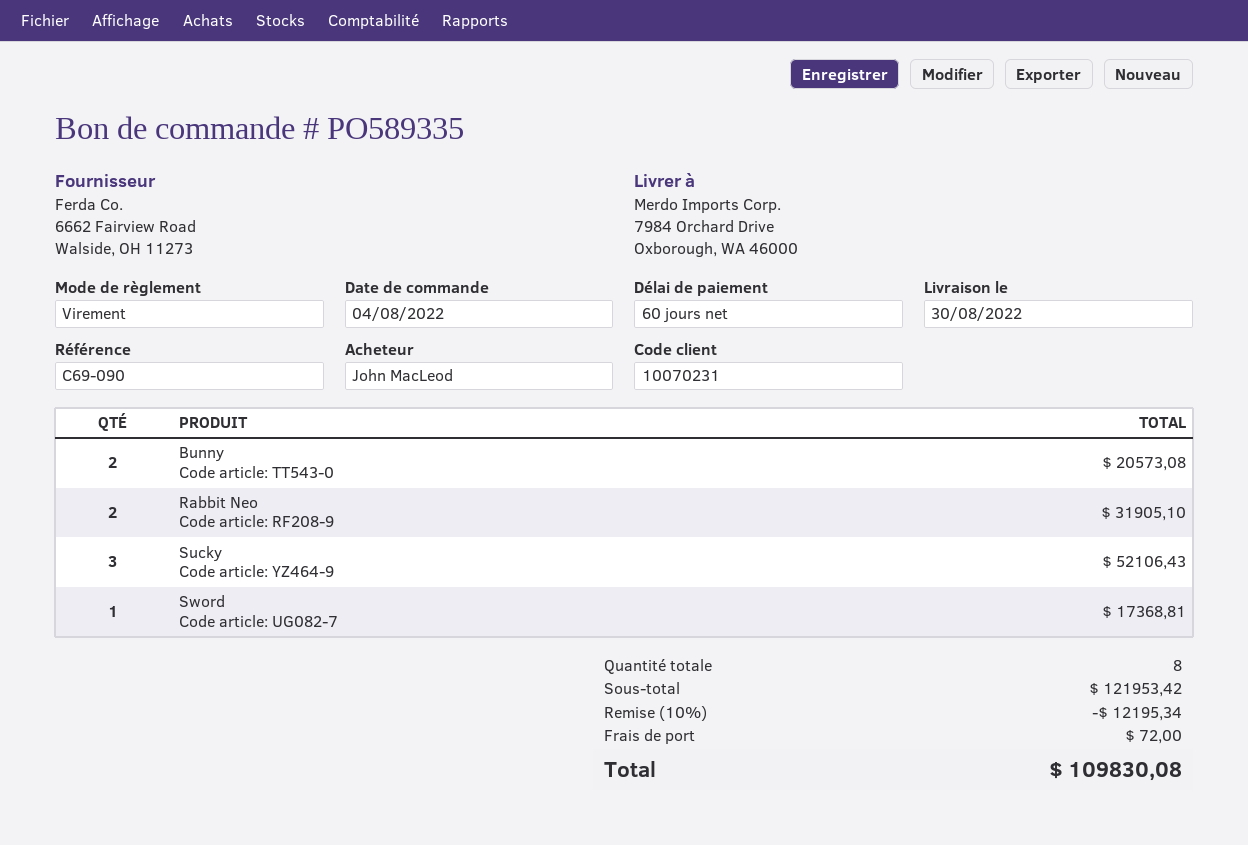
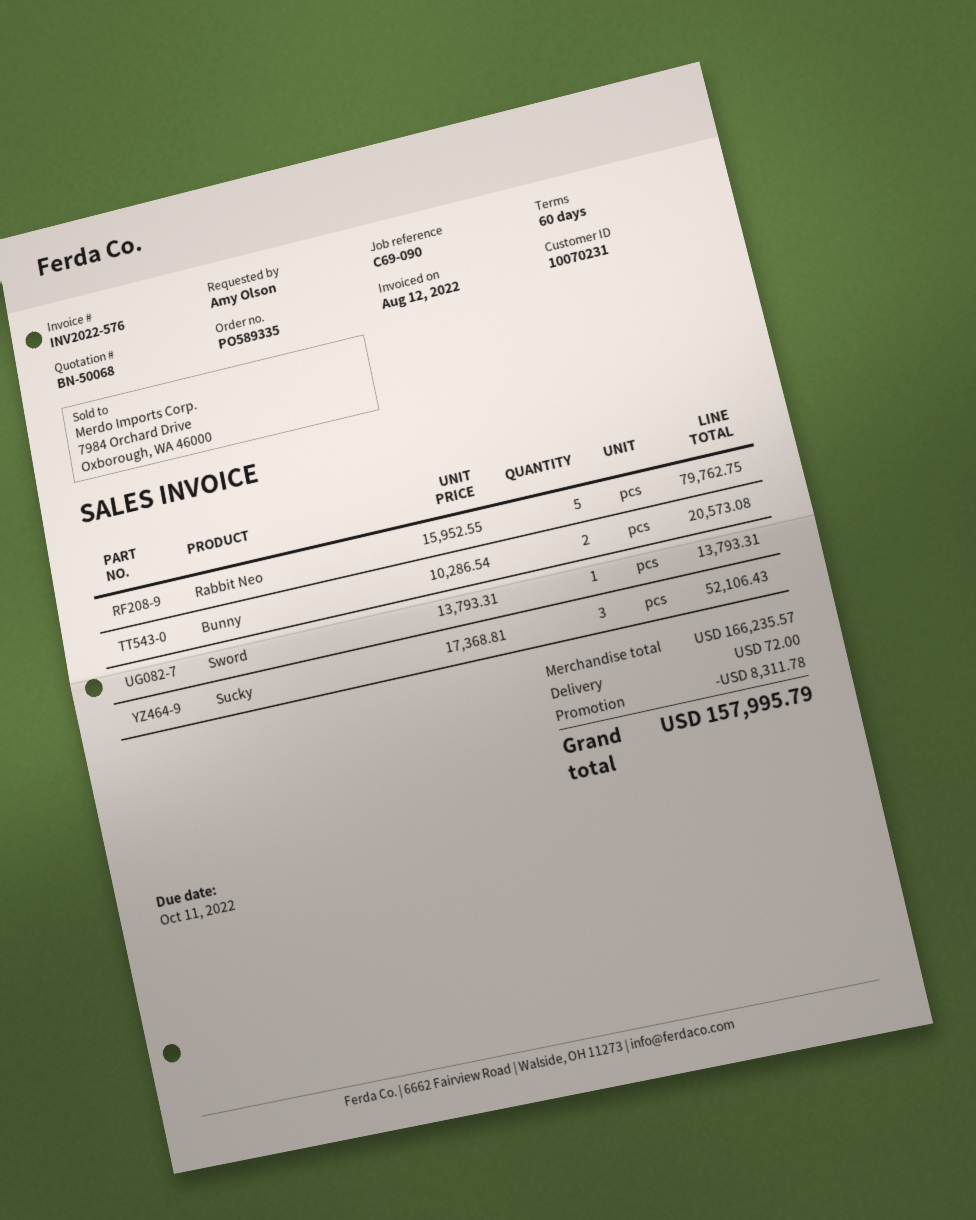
ordered by: John MacLeod -> Amy Olson
Rabbit Neo: 2 for 31905.10 -> 5 for 79762.75
Sword: 1 for 17368.81 -> 1 for 13793.31
subtotal: 121953.42 -> 166235.57
discount: 12195.34 -> 8311.78
total: 109830.08 -> 157995.79

